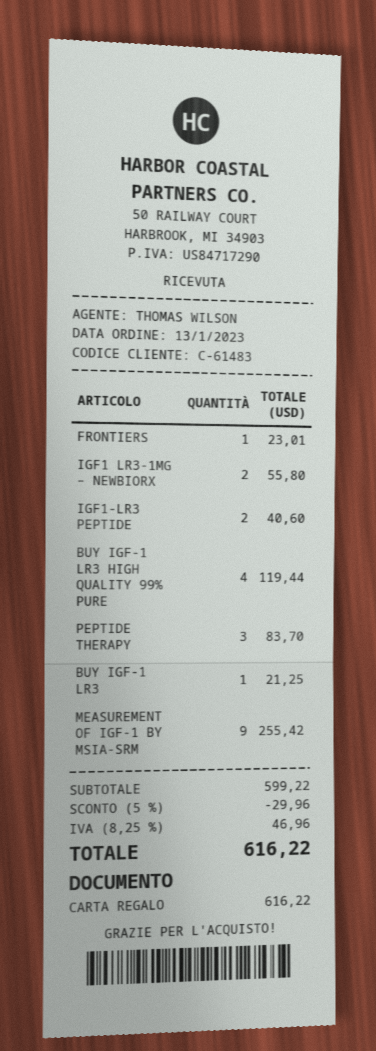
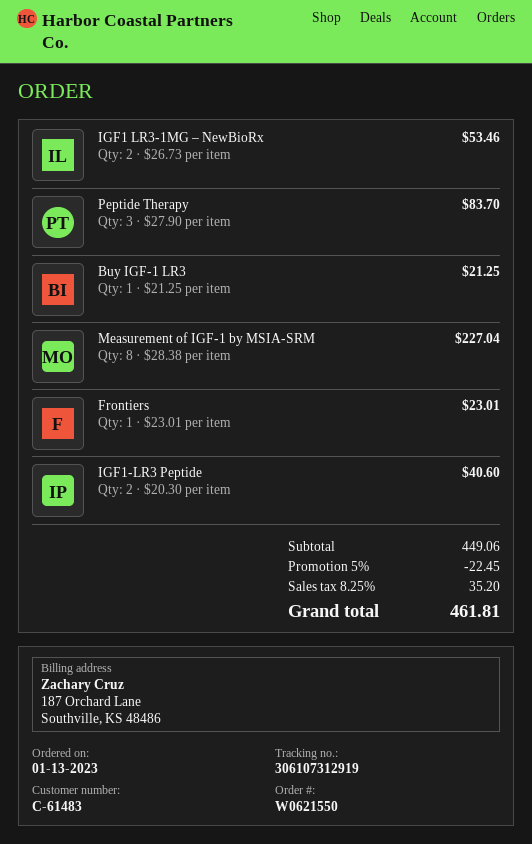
IGF1 LR3-1MG – NEWBIORX: 2 for 55.80 -> 2 for 53.46
BUY IGF-1 LR3 HIGH QUALITY 99% PURE: 4 for 119.44 -> none
MEASUREMENT OF IGF-1 BY MSIA-SRM: 9 for 255.42 -> 8 for 227.04
subtotal: 599.22 -> 449.06
discount: 5% = 29.96 -> 5% = 22.45
tax: 8.25% = 46.96 -> 8.25% = 35.20
total: 616.22 -> 461.81

